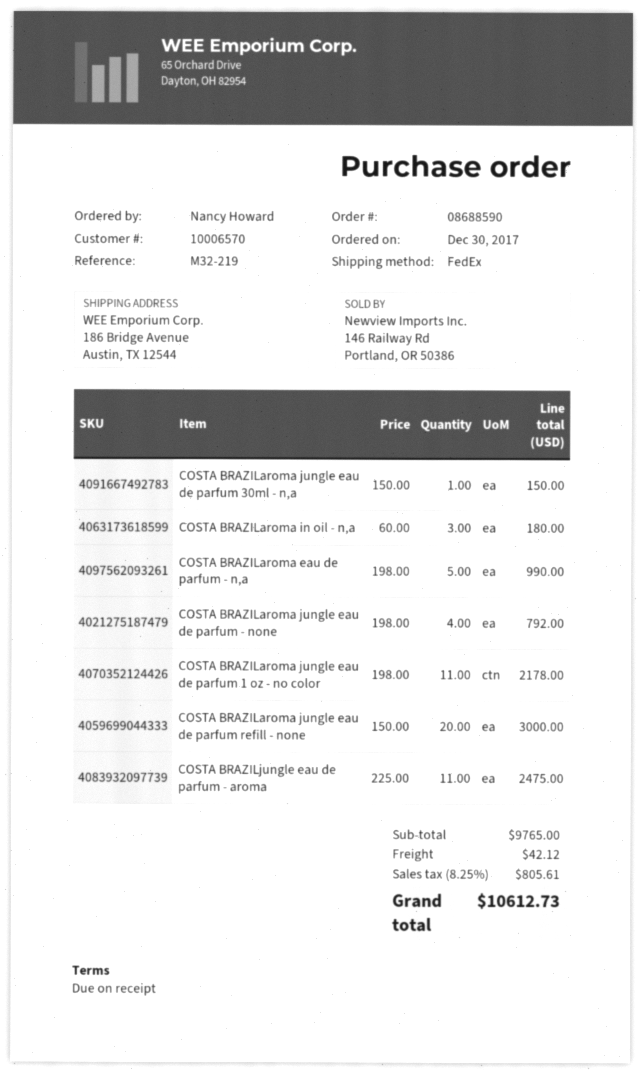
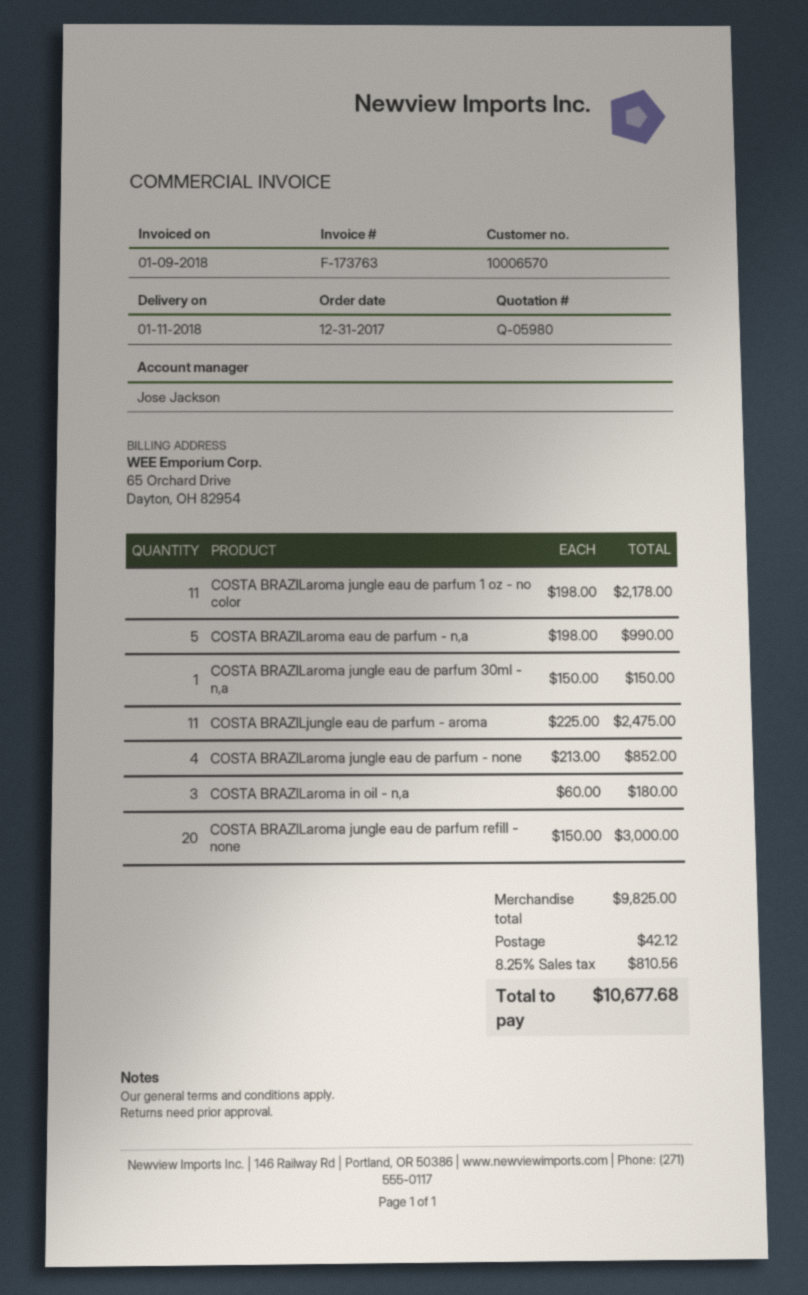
order date: 2017-12-30 -> 2017-12-31
COSTA BRAZILaroma jungle eau de parfum - none: 4 x 198.00 = 792.00 -> 4 x 213.00 = 852.00
subtotal: 9765.00 -> 9825.00
tax: 8.25% = 805.61 -> 8.25% = 810.56
total: 10612.73 -> 10677.68

